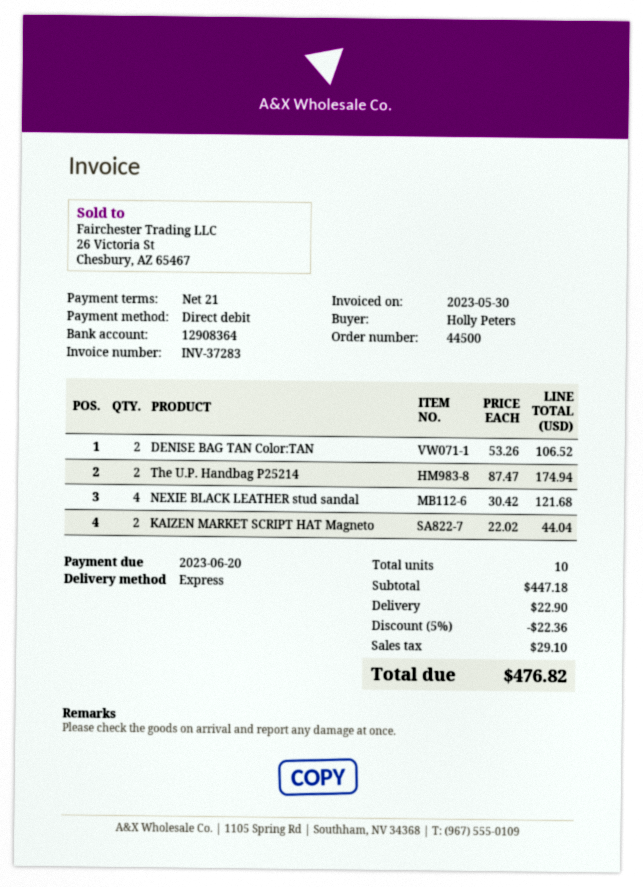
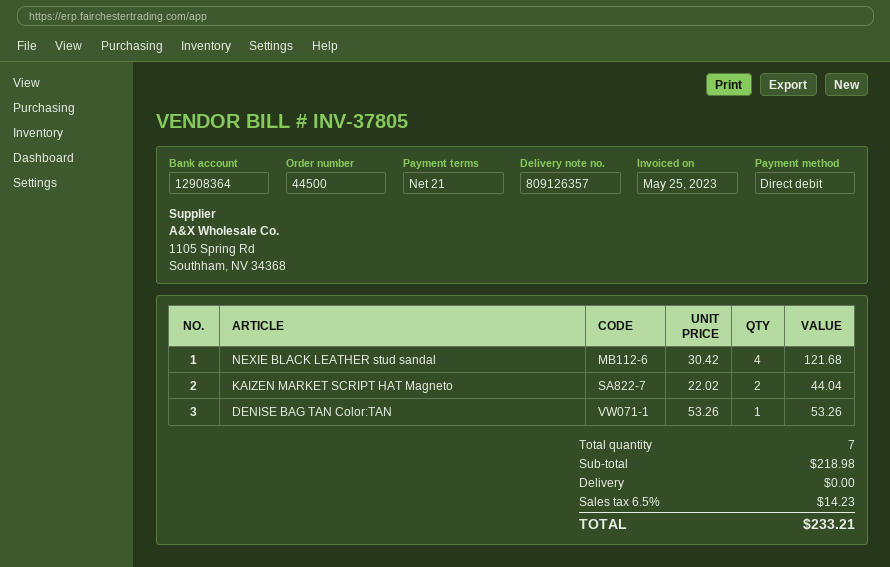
invoice number: INV-37283 -> INV-37805
invoice date: 2023-05-30 -> 2023-05-25
DENISE BAG TAN Color:TAN: 2 x 53.26 = 106.52 -> 1 x 53.26 = 53.26
The U.P. Handbag P25214: 2 x 87.47 = 174.94 -> none
total quantity: 10 -> 7
subtotal: 447.18 -> 218.98
discount: 5% = 22.36 -> none
shipping: 22.90 -> 0.00
tax: 29.10 -> 14.23
total: 476.82 -> 233.21

